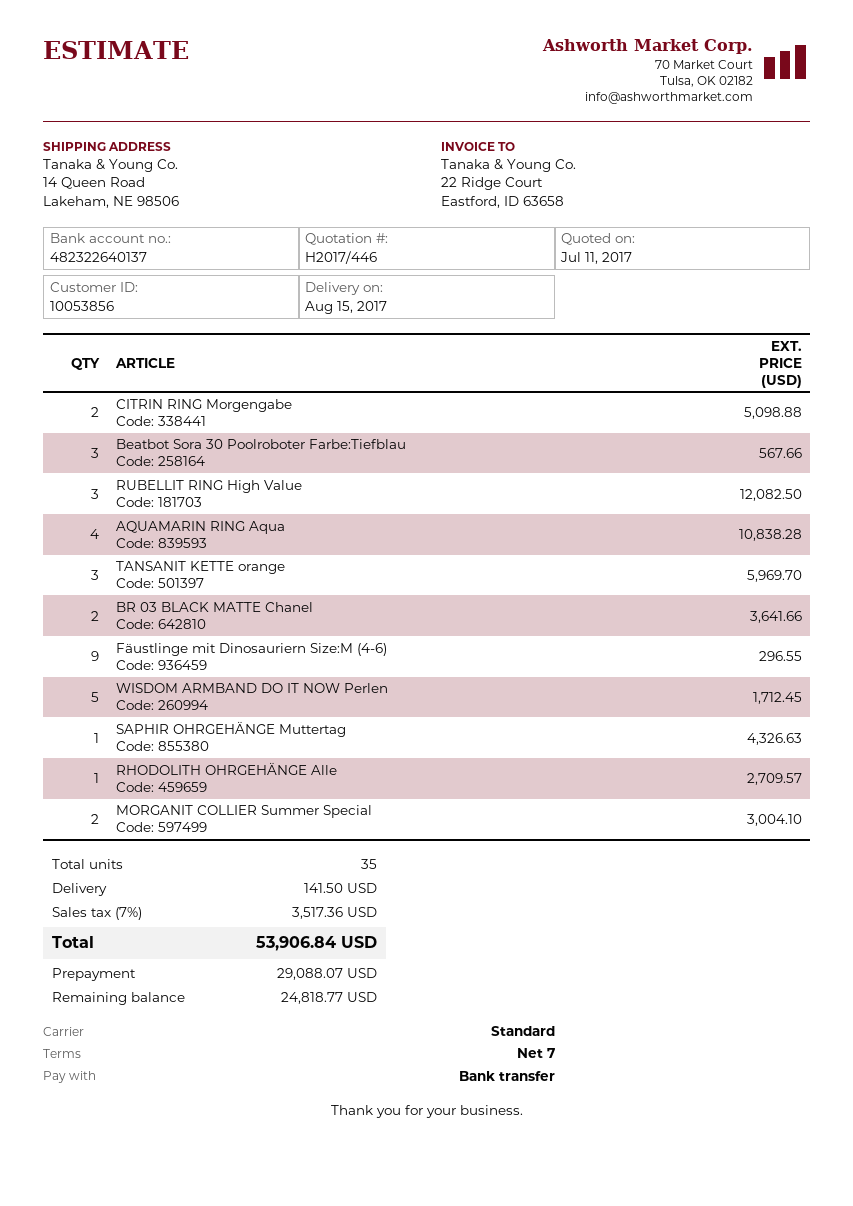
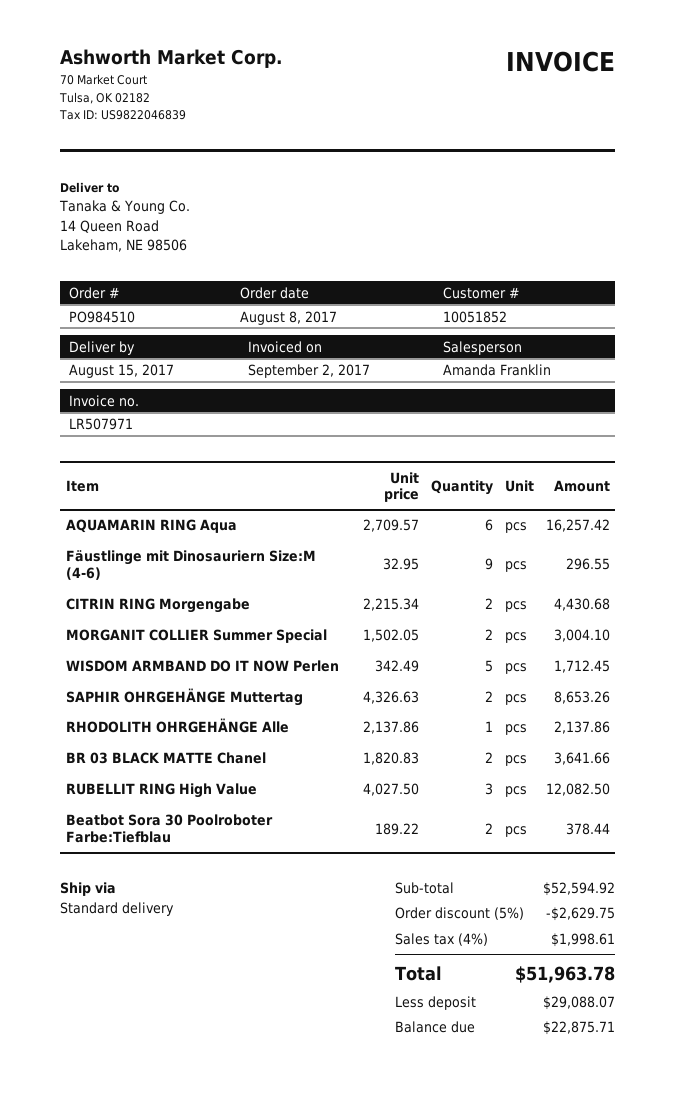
customer number: 10053856 -> 10051852
CITRIN RING Morgengabe: 2 for 5098.88 -> 2 for 4430.68
Beatbot Sora 30 Poolroboter Farbe:Tiefblau: 3 for 567.66 -> 2 for 378.44
AQUAMARIN RING Aqua: 4 for 10838.28 -> 6 for 16257.42
TANSANIT KETTE orange: 3 for 5969.70 -> none
SAPHIR OHRGEHÄNGE Muttertag: 1 for 4326.63 -> 2 for 8653.26
RHODOLITH OHRGEHÄNGE Alle: 1 for 2709.57 -> 1 for 2137.86
discount: none -> 5% = 2629.75
shipping: 141.50 -> none
tax: 7% = 3517.36 -> 4% = 1998.61
total: 53906.84 -> 51963.78
balance: 24818.77 -> 22875.71

